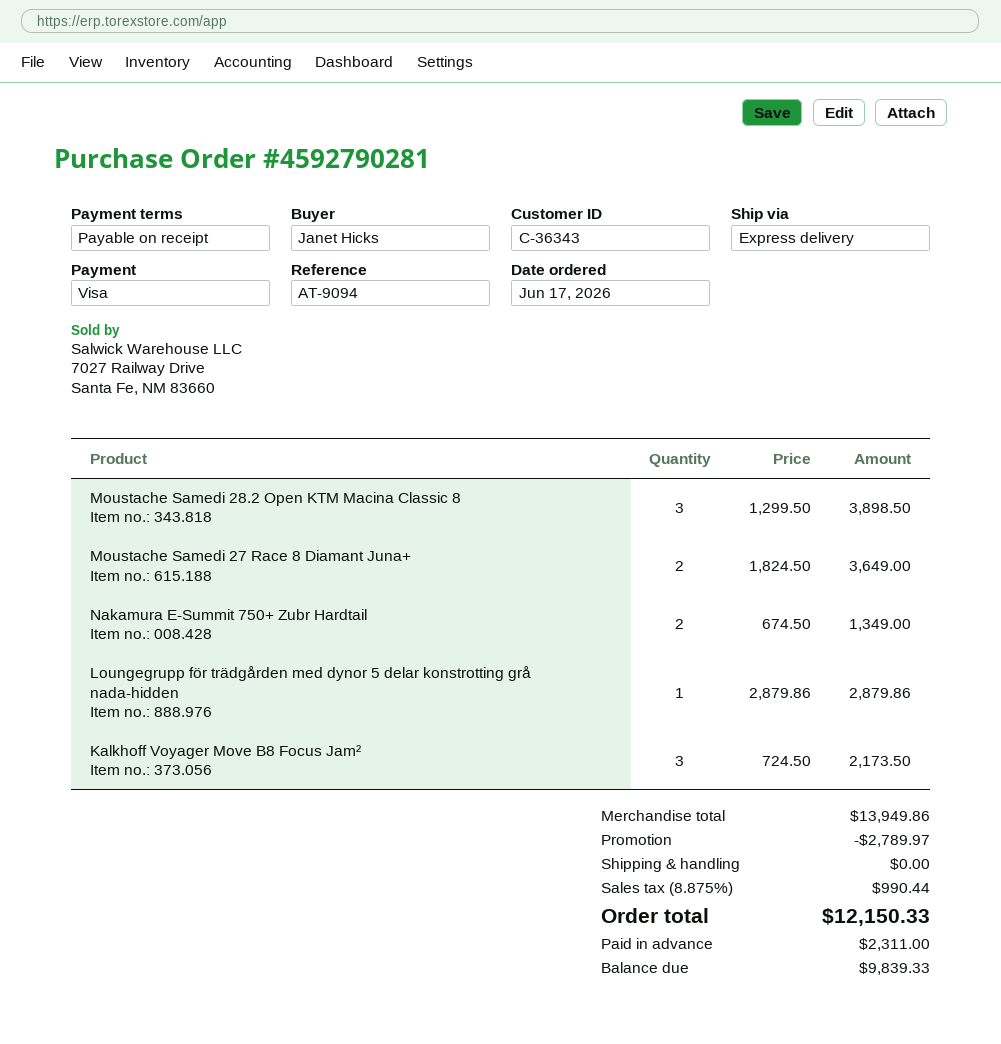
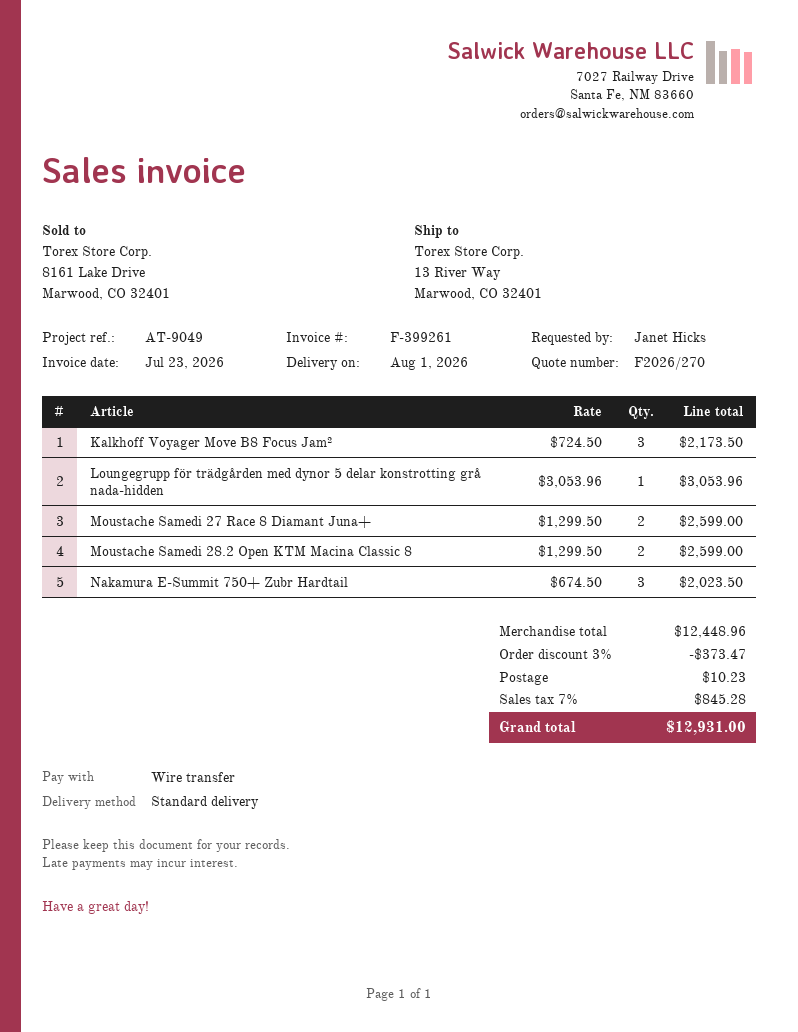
reference: AT-9094 -> AT-9049
payment method: Visa -> bank transfer
shipping method: express -> standard
Moustache Samedi 28.2 Open KTM Macina Classic 8: 3 x 1299.50 = 3898.50 -> 2 x 1299.50 = 2599.00
Moustache Samedi 27 Race 8 Diamant Juna+: 2 x 1824.50 = 3649.00 -> 2 x 1299.50 = 2599.00
Nakamura E-Summit 750+ Zubr Hardtail: 2 x 674.50 = 1349.00 -> 3 x 674.50 = 2023.50
Loungegrupp för trädgården med dynor 5 delar konstrotting grå nada-hidden: 1 x 2879.86 = 2879.86 -> 1 x 3053.96 = 3053.96
subtotal: 13949.86 -> 12448.96
discount: 2789.97 -> 373.47
shipping: 0.00 -> 10.23
tax: 8.875% = 990.44 -> 7% = 845.28
total: 12150.33 -> 12931.00

